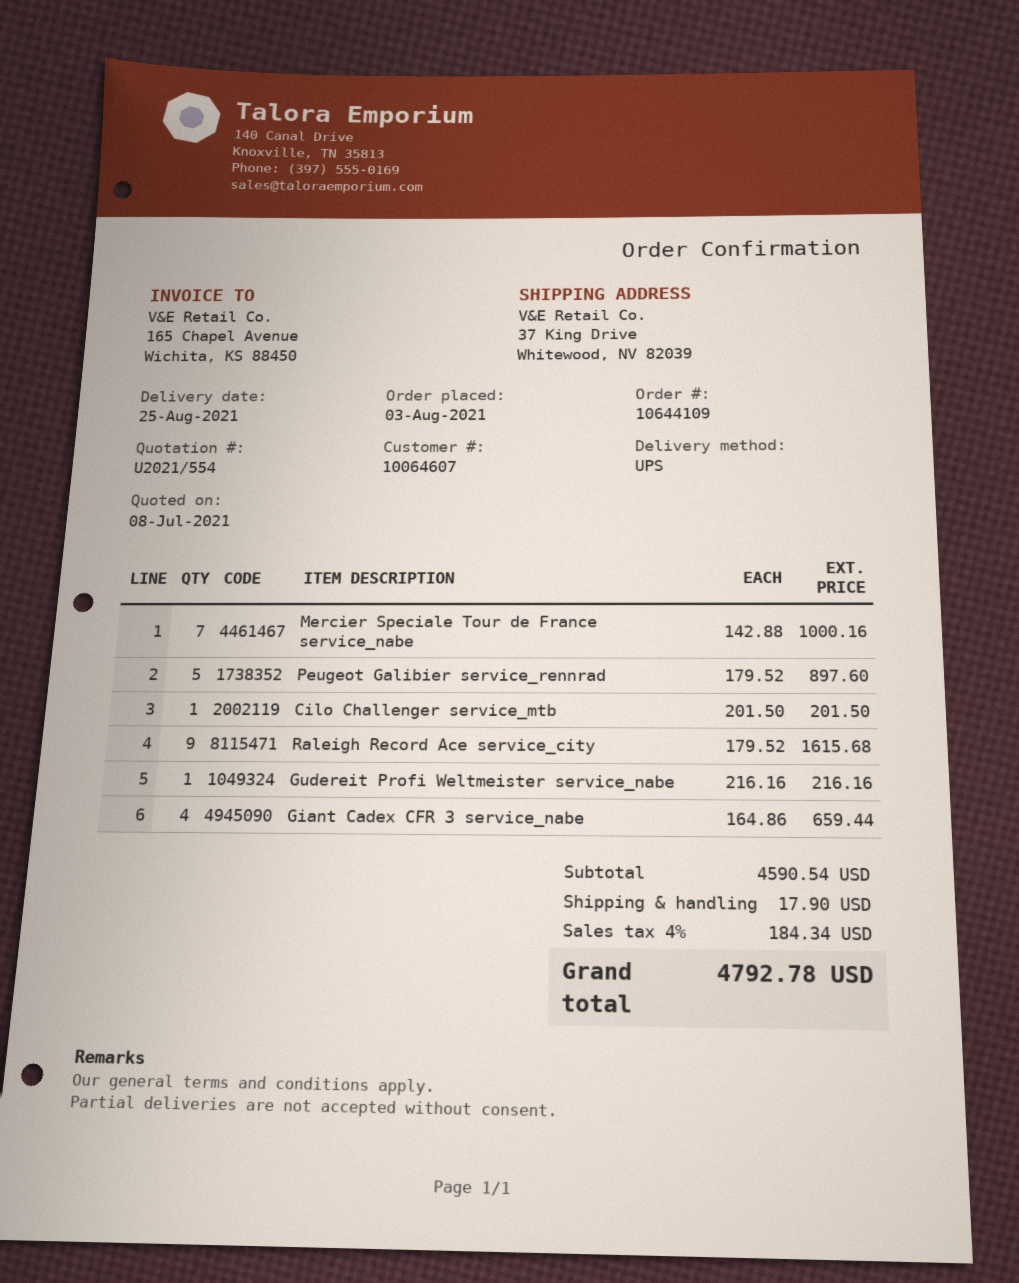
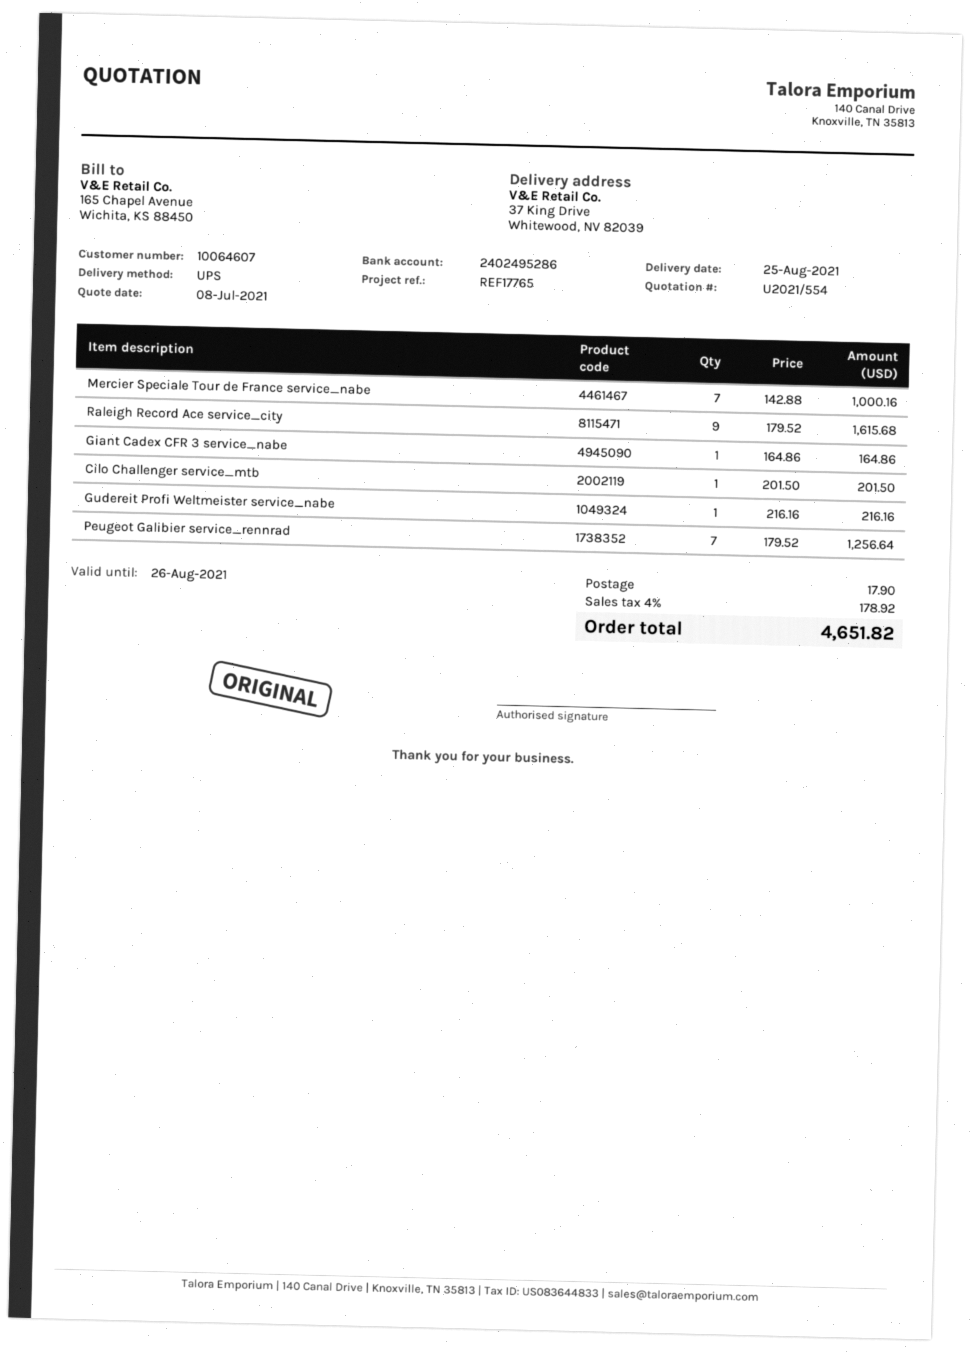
Peugeot Galibier service_rennrad: 5 x 179.52 = 897.60 -> 7 x 179.52 = 1256.64
Giant Cadex CFR 3 service_nabe: 4 x 164.86 = 659.44 -> 1 x 164.86 = 164.86
tax: 4% = 184.34 -> 4% = 178.92
total: 4792.78 -> 4651.82

